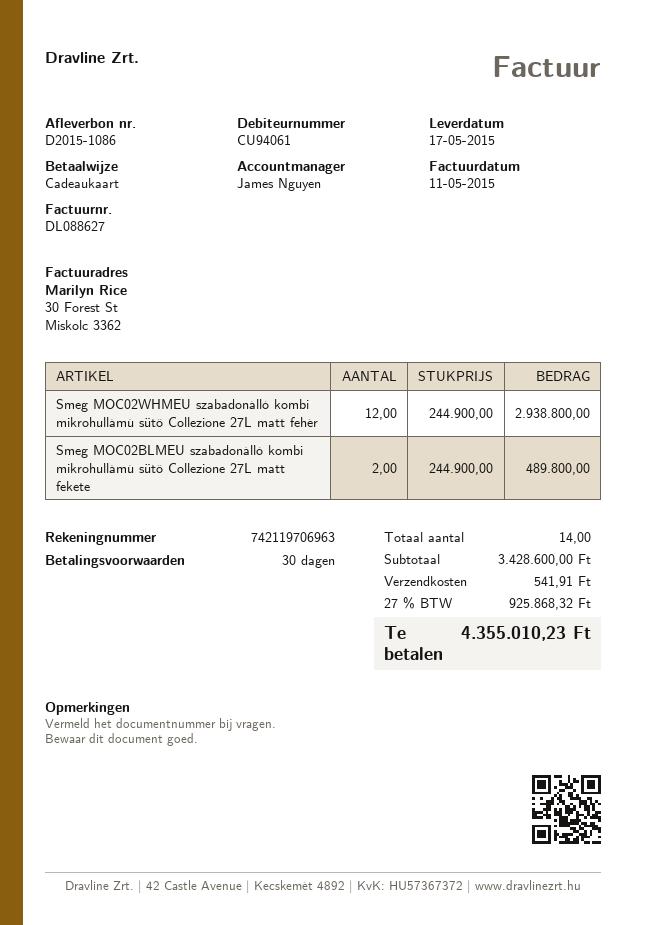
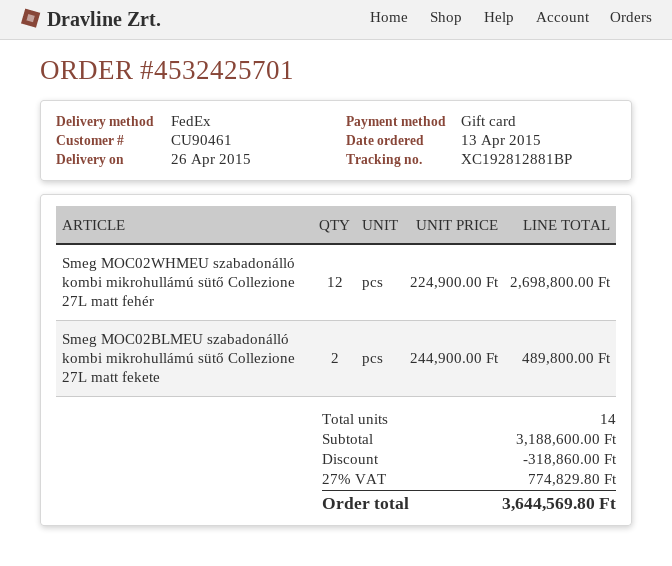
delivery date: 2015-05-17 -> 2015-04-26
customer number: CU94061 -> CU90461
Smeg MOC02WHMEU szabadonálló kombi mikrohullámú sütő Collezione 27L matt fehér: 12 x 244900.00 = 2938800.00 -> 12 x 224900.00 = 2698800.00
subtotal: 3428600.00 -> 3188600.00
discount: none -> 318860.00
shipping: 541.91 -> none
tax: 27% = 925868.32 -> 27% = 774829.80
total: 4355010.23 -> 3644569.80

